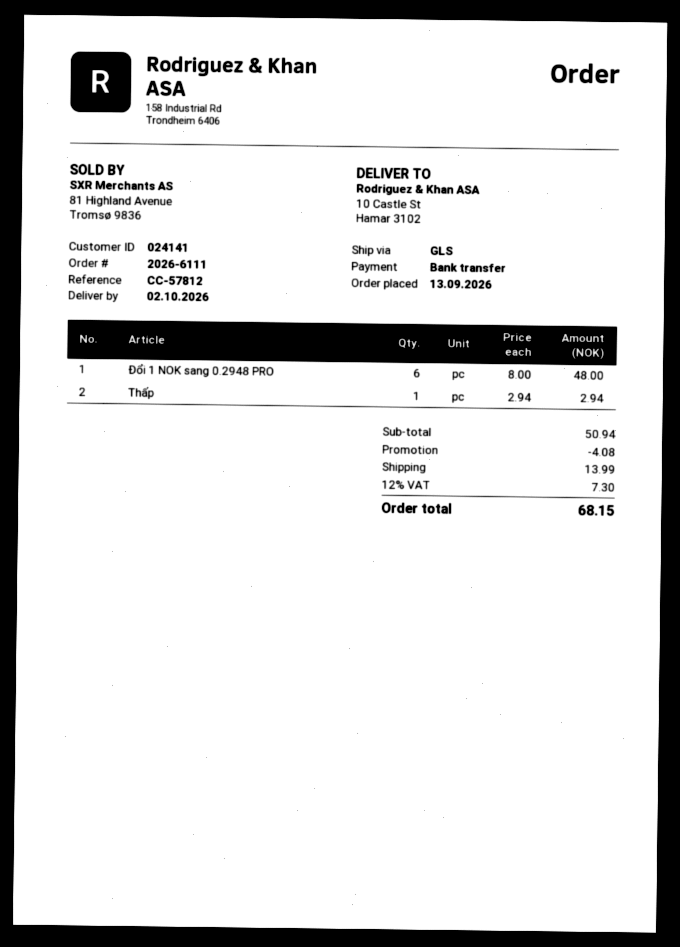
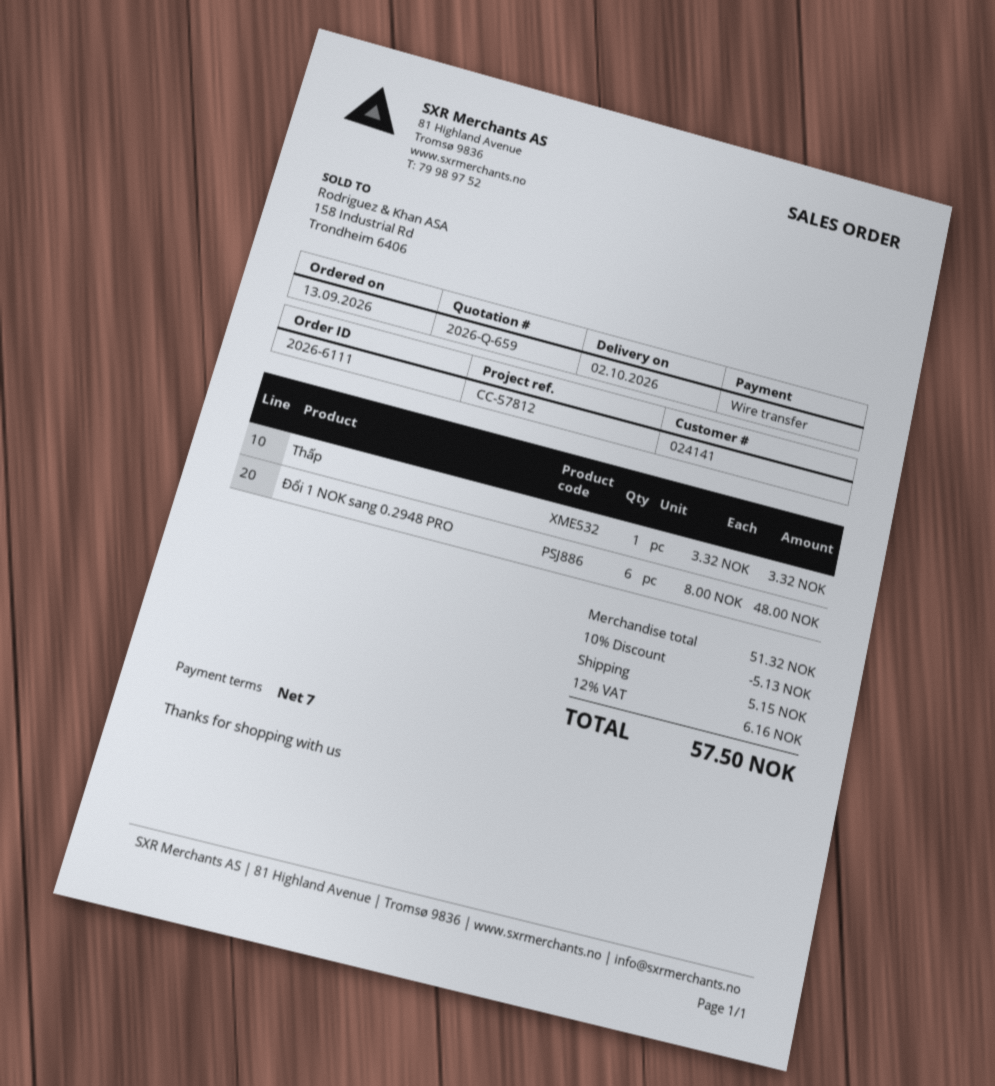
Thấp: 1 x 2.94 = 2.94 -> 1 x 3.32 = 3.32
subtotal: 50.94 -> 51.32
discount: 4.08 -> 5.13
shipping: 13.99 -> 5.15
tax: 12% = 7.30 -> 12% = 6.16
total: 68.15 -> 57.50

